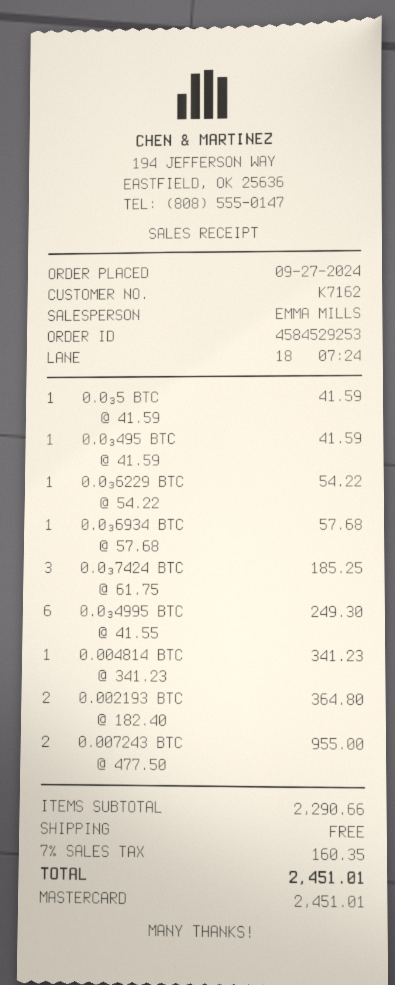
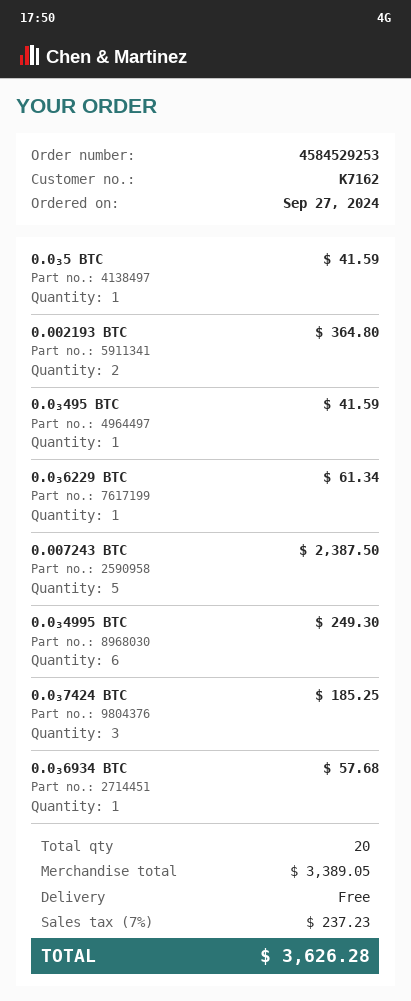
0.0₃6229 BTC: 1 for 54.22 -> 1 for 61.34
0.004814 BTC: 1 for 341.23 -> none
0.007243 BTC: 2 for 955.00 -> 5 for 2387.50
subtotal: 2290.66 -> 3389.05
tax: 7% = 160.35 -> 7% = 237.23
total: 2451.01 -> 3626.28

